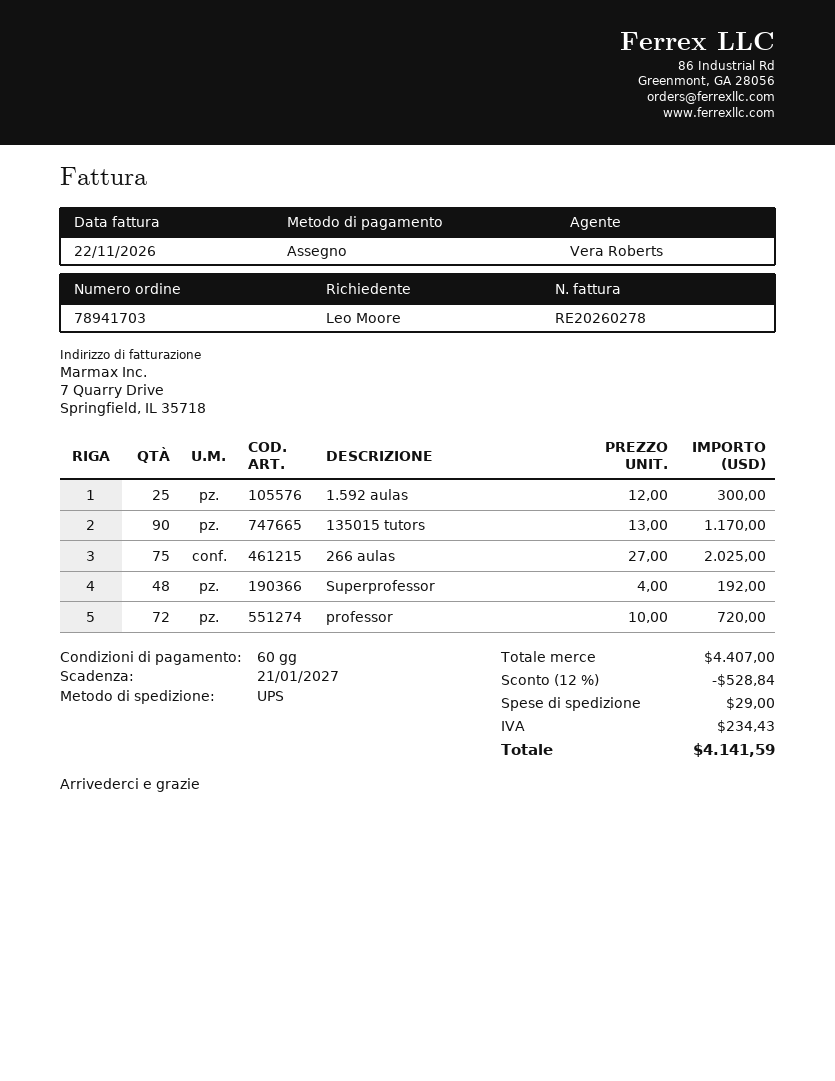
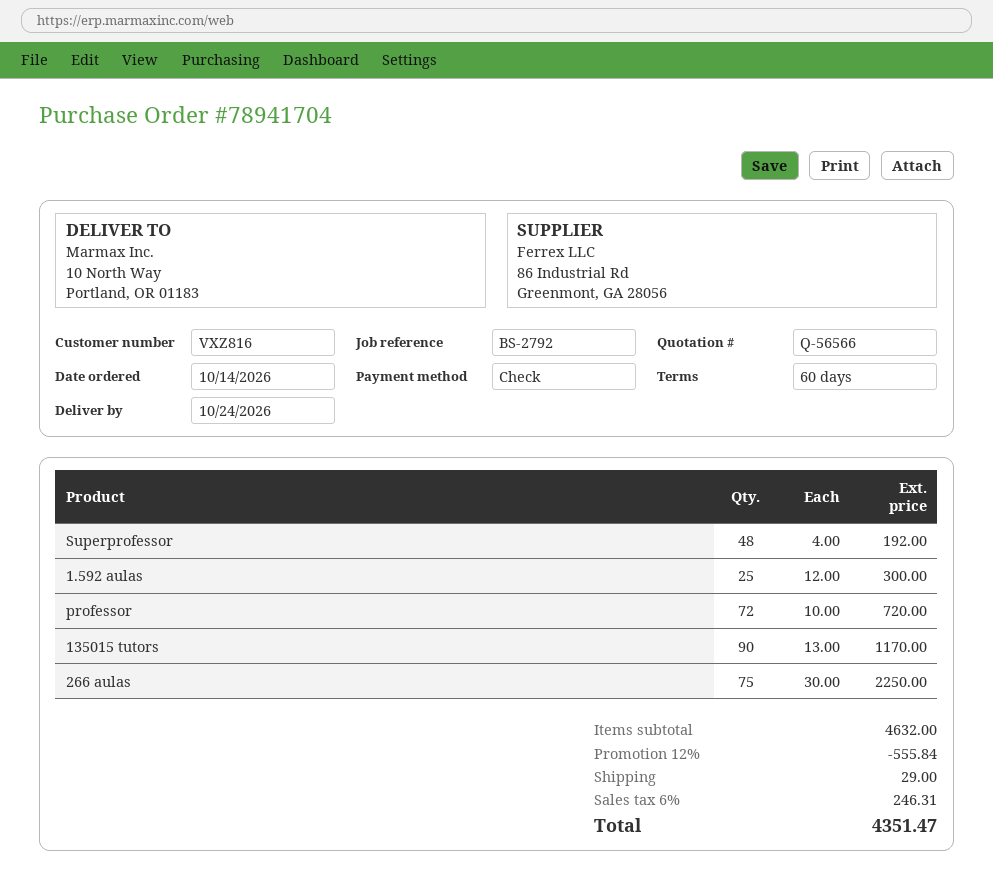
order number: 78941703 -> 78941704
266 aulas: 75 x 27.00 = 2025.00 -> 75 x 30.00 = 2250.00
subtotal: 4407.00 -> 4632.00
discount: 12% = 528.84 -> 12% = 555.84
tax: 234.43 -> 246.31
total: 4141.59 -> 4351.47

